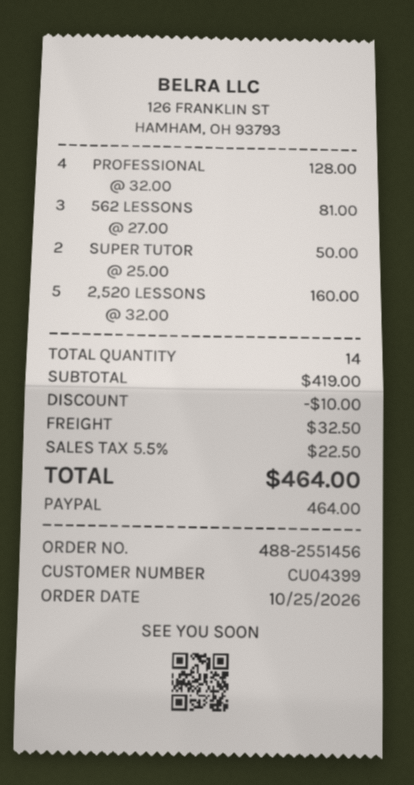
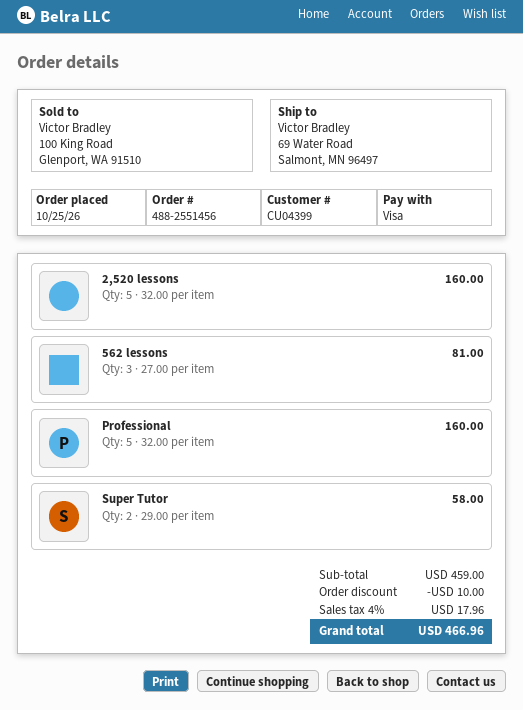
payment method: PayPal -> Visa
PROFESSIONAL: 4 x 32.00 = 128.00 -> 5 x 32.00 = 160.00
SUPER TUTOR: 2 x 25.00 = 50.00 -> 2 x 29.00 = 58.00
subtotal: 419.00 -> 459.00
shipping: 32.50 -> none
tax: 5.5% = 22.50 -> 4% = 17.96
total: 464.00 -> 466.96

